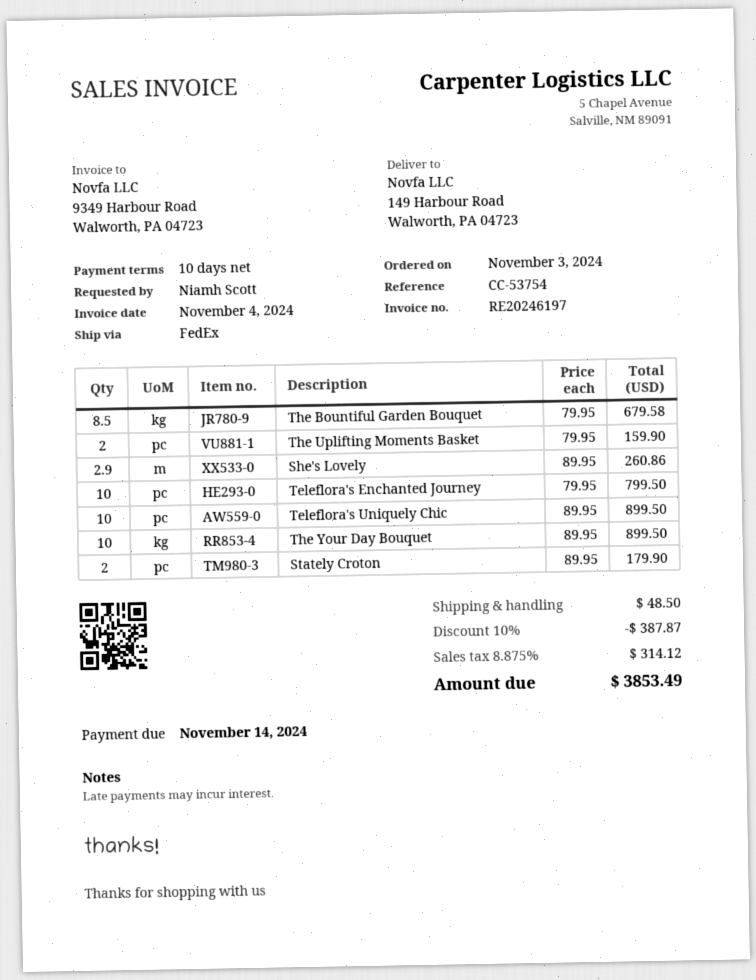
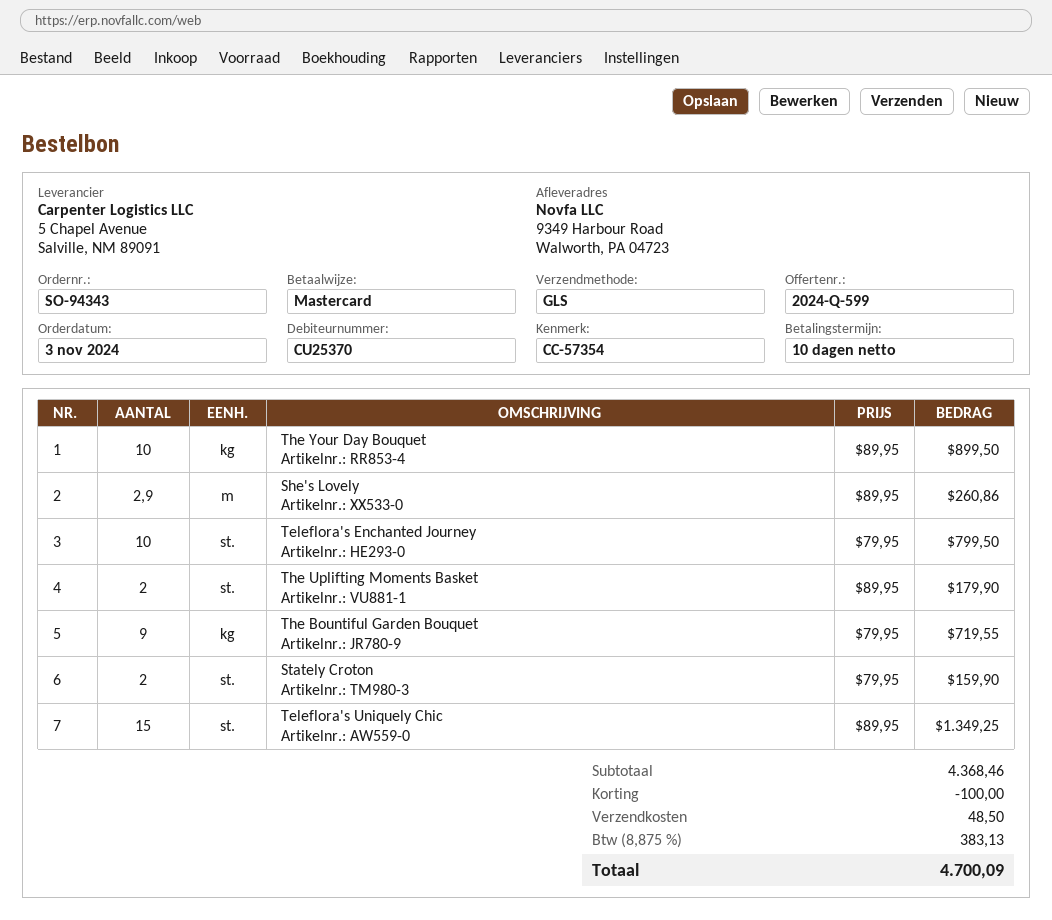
reference: CC-53754 -> CC-57354
shipping method: FedEx -> GLS
ship to: 149 Harbour Road, Walworth, PA 04723 -> 9349 Harbour Road, Walworth, PA 04723
The Bountiful Garden Bouquet: 8.5 x 79.95 = 679.58 -> 9 x 79.95 = 719.55
The Uplifting Moments Basket: 2 x 79.95 = 159.90 -> 2 x 89.95 = 179.90
Teleflora's Uniquely Chic: 10 x 89.95 = 899.50 -> 15 x 89.95 = 1349.25
Stately Croton: 2 x 89.95 = 179.90 -> 2 x 79.95 = 159.90
discount: 387.87 -> 100.00
tax: 8.875% = 314.12 -> 8.875% = 383.13
total: 3853.49 -> 4700.09

